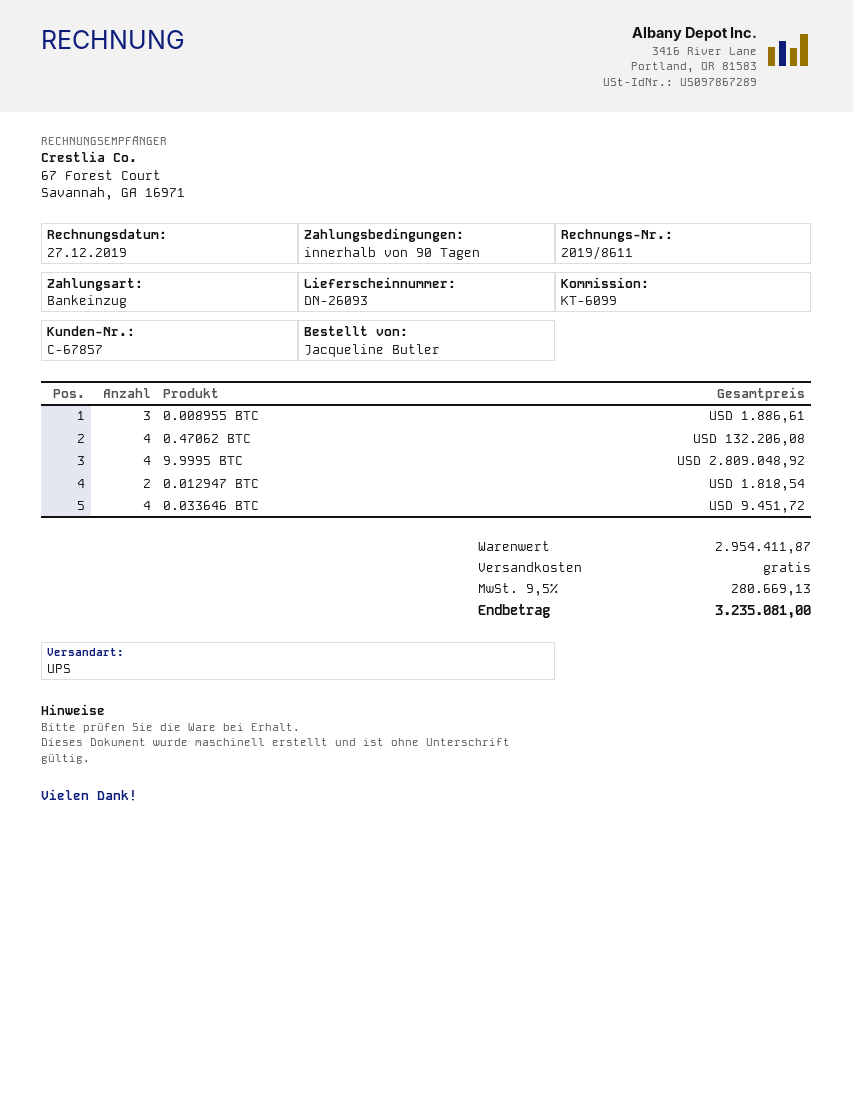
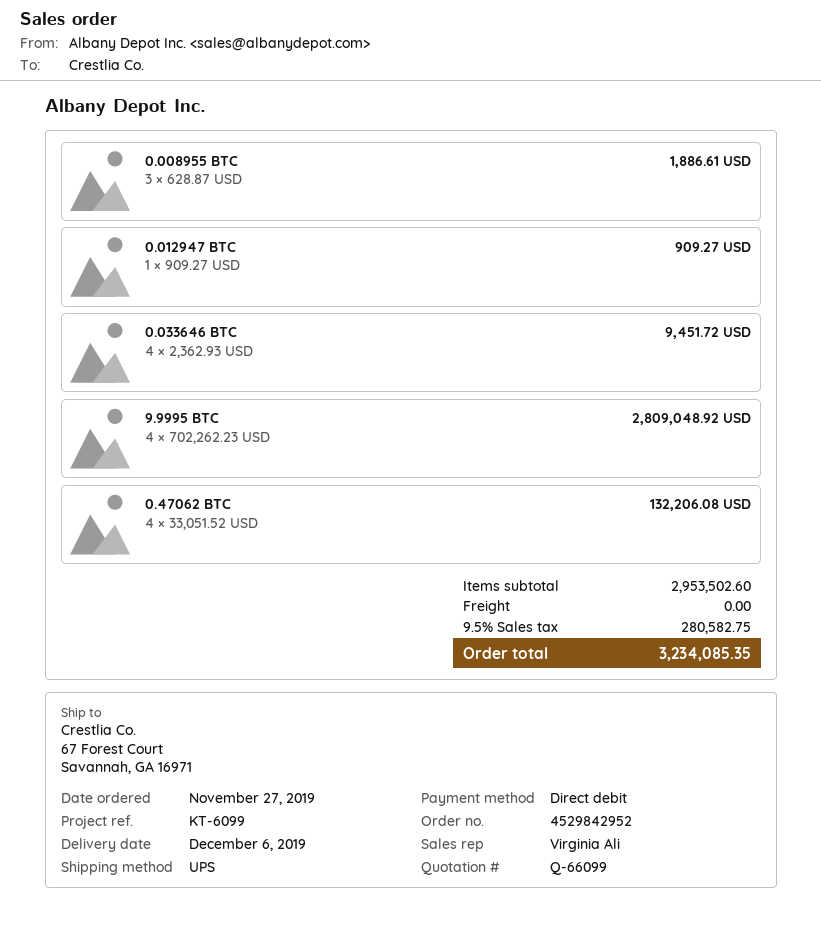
0.012947 BTC: 2 for 1818.54 -> 1 for 909.27
subtotal: 2954411.87 -> 2953502.60
tax: 9.5% = 280669.13 -> 9.5% = 280582.75
total: 3235081.00 -> 3234085.35

